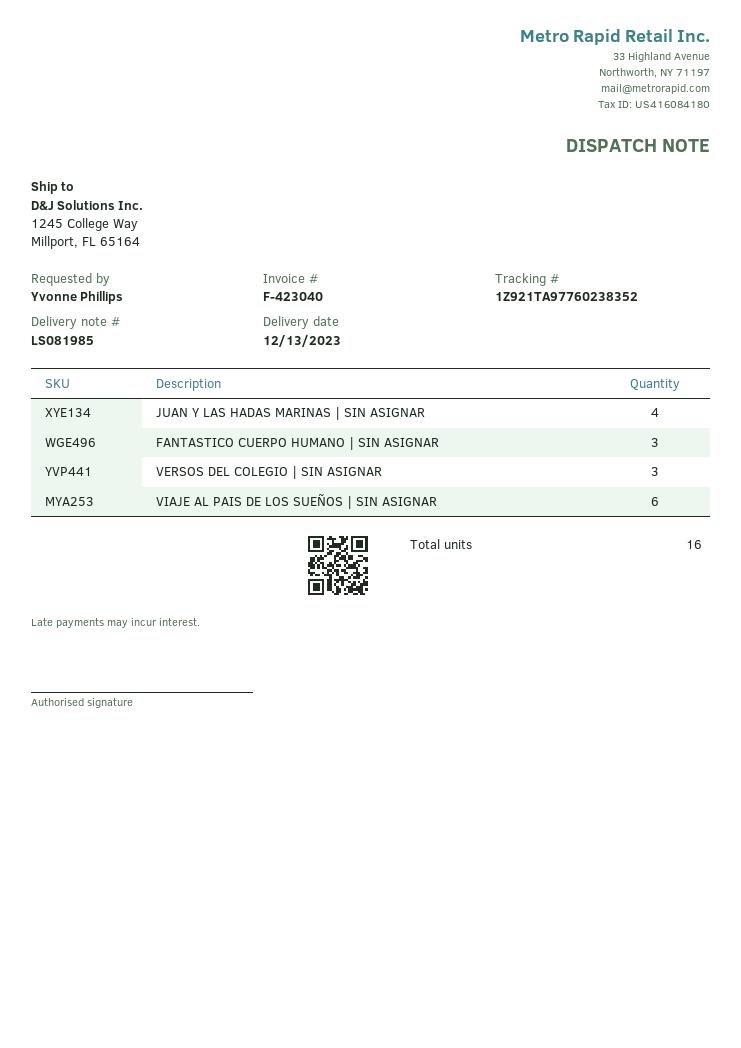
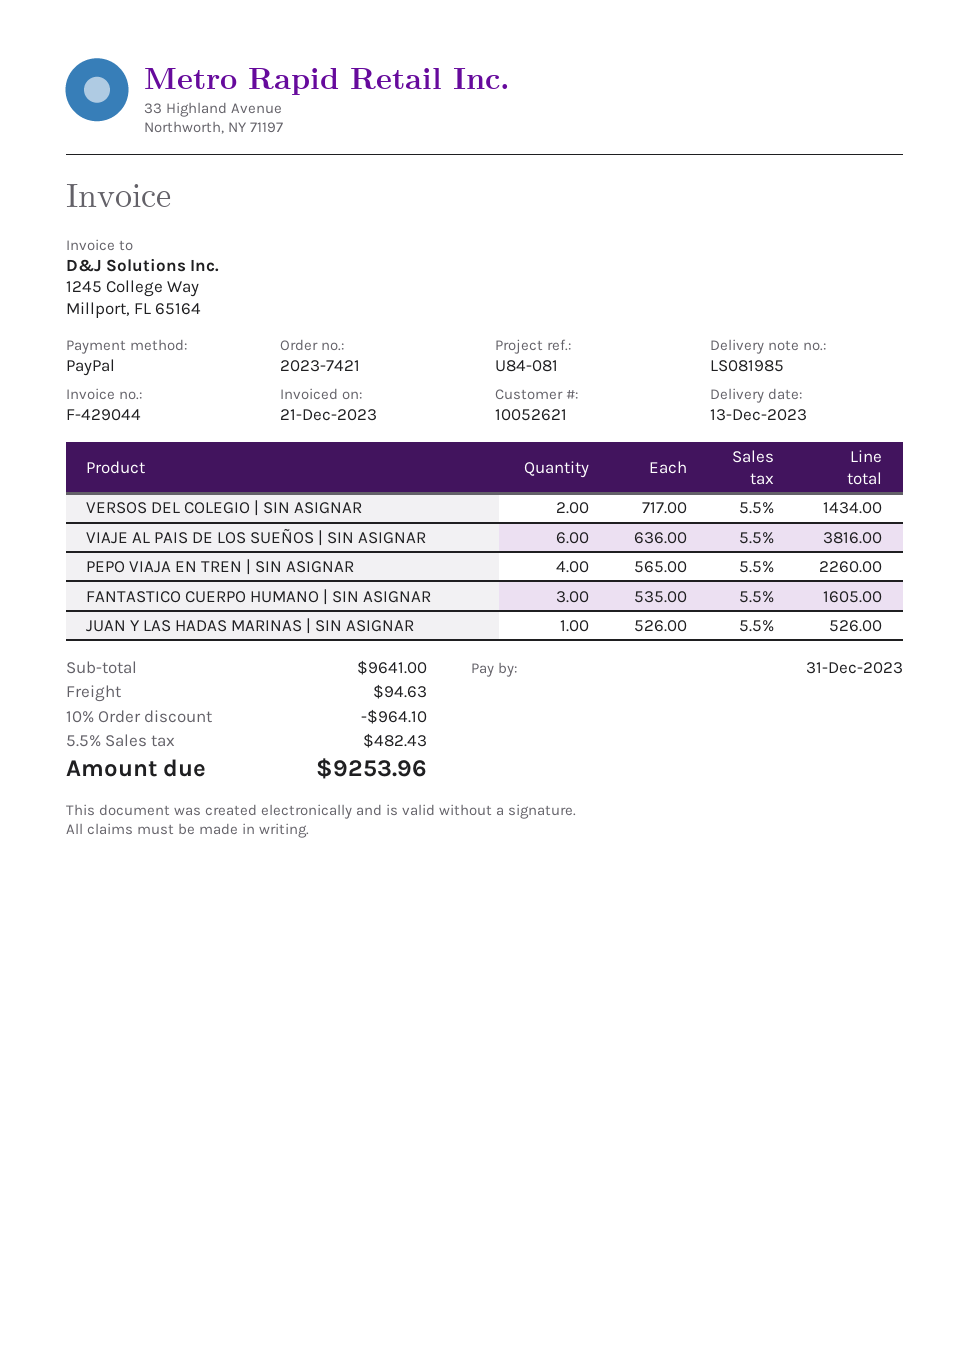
invoice number: F-423040 -> F-429044
JUAN Y LAS HADAS MARINAS | SIN ASIGNAR: 4 -> 1
VERSOS DEL COLEGIO | SIN ASIGNAR: 3 -> 2
PEPO VIAJA EN TREN | SIN ASIGNAR: none -> 4

